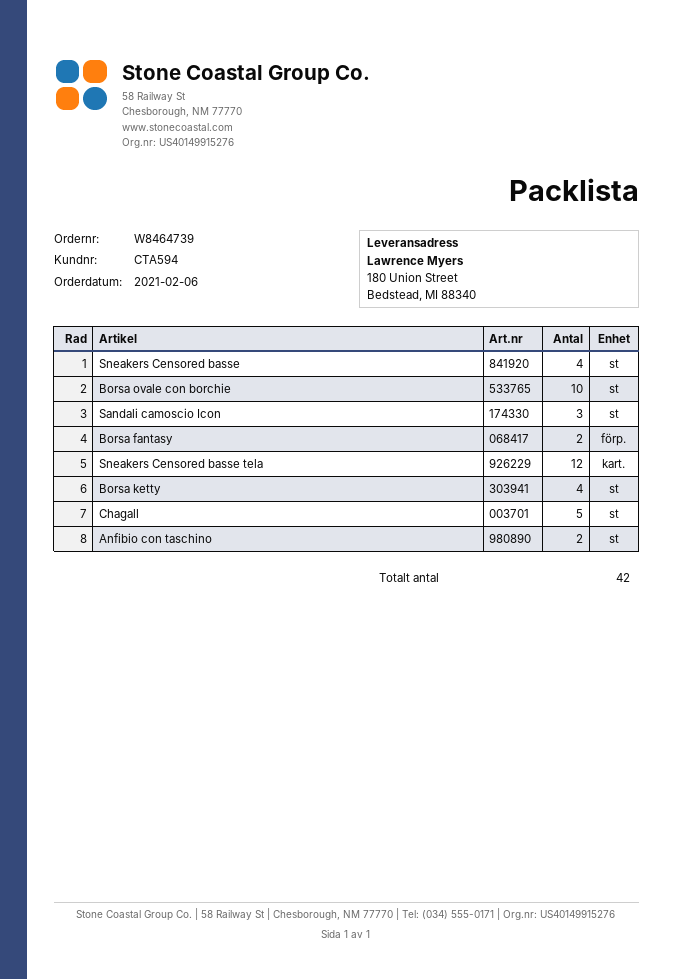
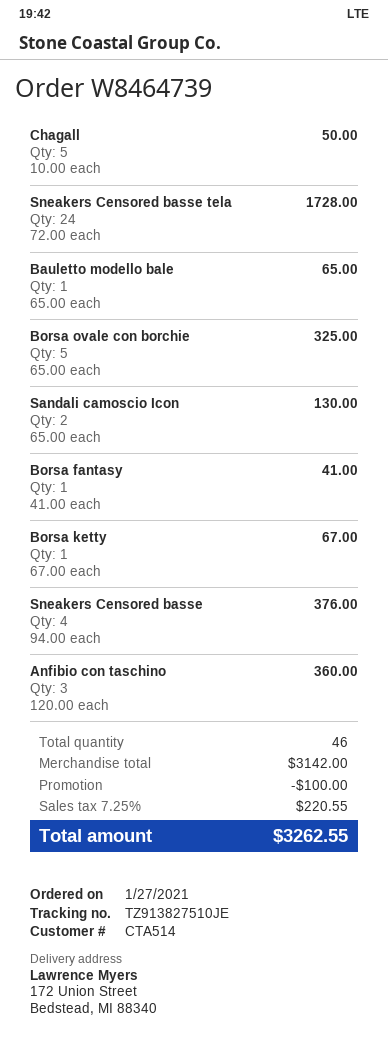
order date: 2021-02-06 -> 2021-01-27
customer number: CTA594 -> CTA514
ship to: 180 Union Street, Bedstead, MI 88340 -> 172 Union Street, Bedstead, MI 88340
Borsa ovale con borchie: 10 -> 5
Sandali camoscio Icon: 3 -> 2
Borsa fantasy: 2 -> 1
Sneakers Censored basse tela: 12 -> 24
Borsa ketty: 4 -> 1
Anfibio con taschino: 2 -> 3
Bauletto modello bale: none -> 1
total quantity: 42 -> 46

